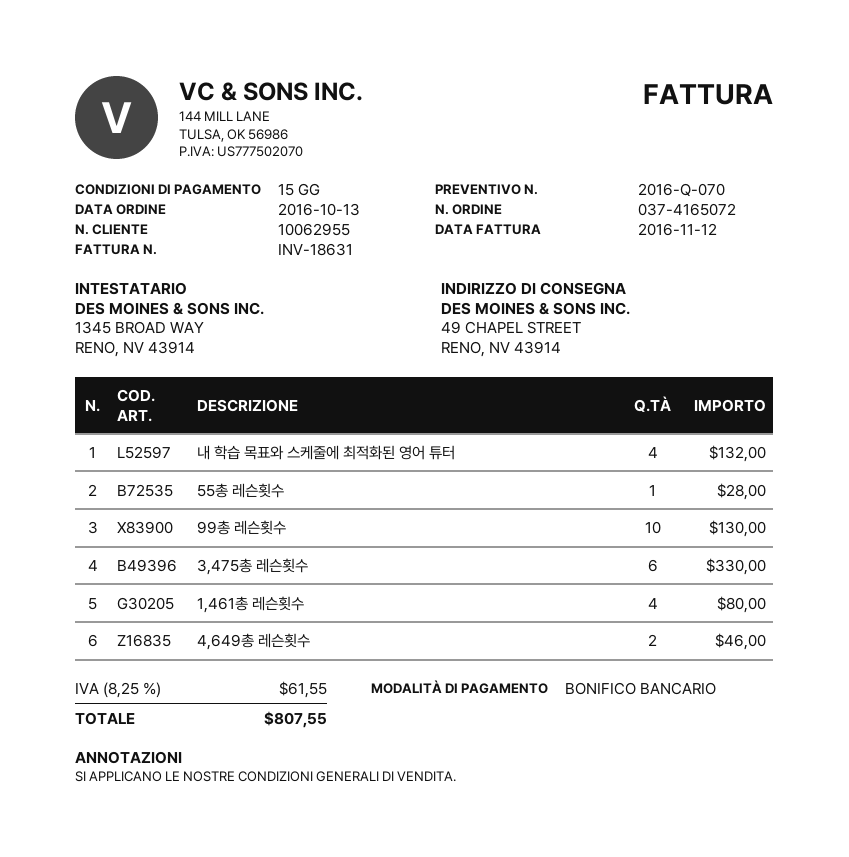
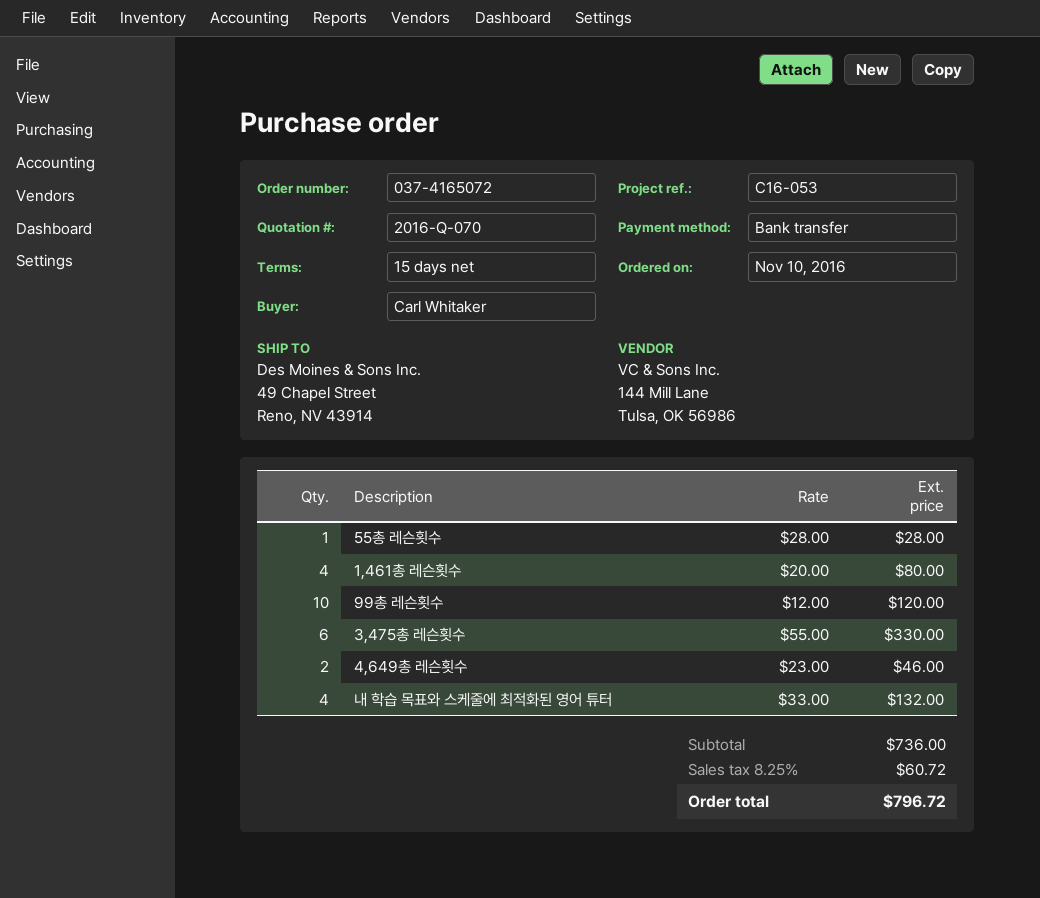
order date: 2016-10-13 -> 2016-11-10
99총 레슨횟수: 10 for 130.00 -> 10 for 120.00
tax: 8.25% = 61.55 -> 8.25% = 60.72
total: 807.55 -> 796.72

